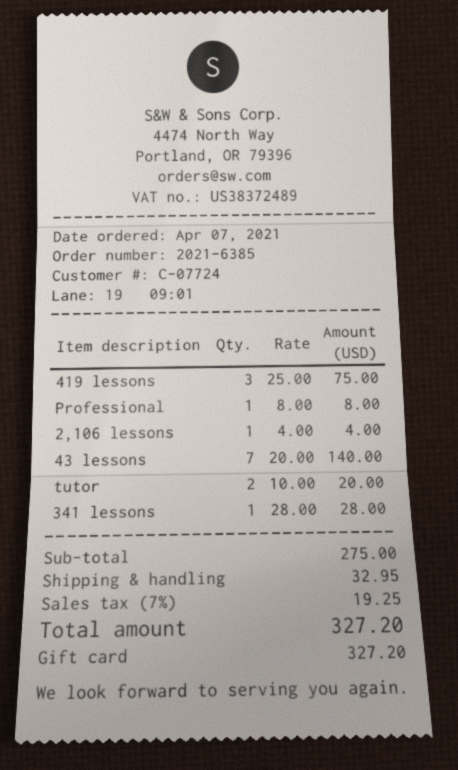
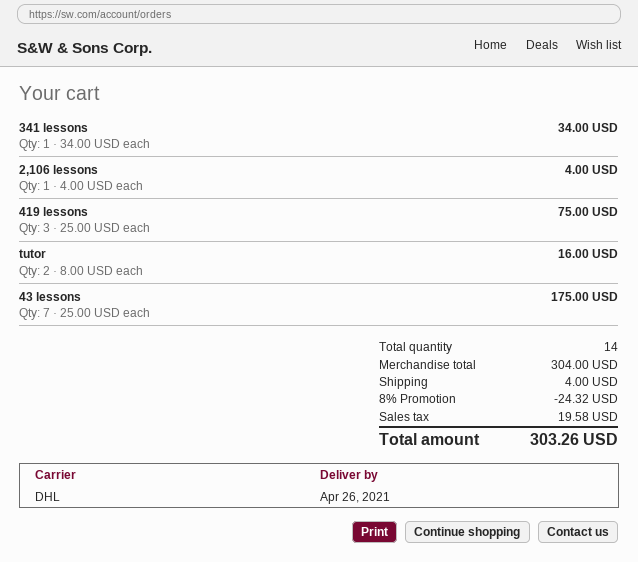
Professional: 1 x 8.00 = 8.00 -> none
43 lessons: 7 x 20.00 = 140.00 -> 7 x 25.00 = 175.00
tutor: 2 x 10.00 = 20.00 -> 2 x 8.00 = 16.00
341 lessons: 1 x 28.00 = 28.00 -> 1 x 34.00 = 34.00
subtotal: 275.00 -> 304.00
discount: none -> 8% = 24.32
shipping: 32.95 -> 4.00
tax: 19.25 -> 19.58
total: 327.20 -> 303.26

